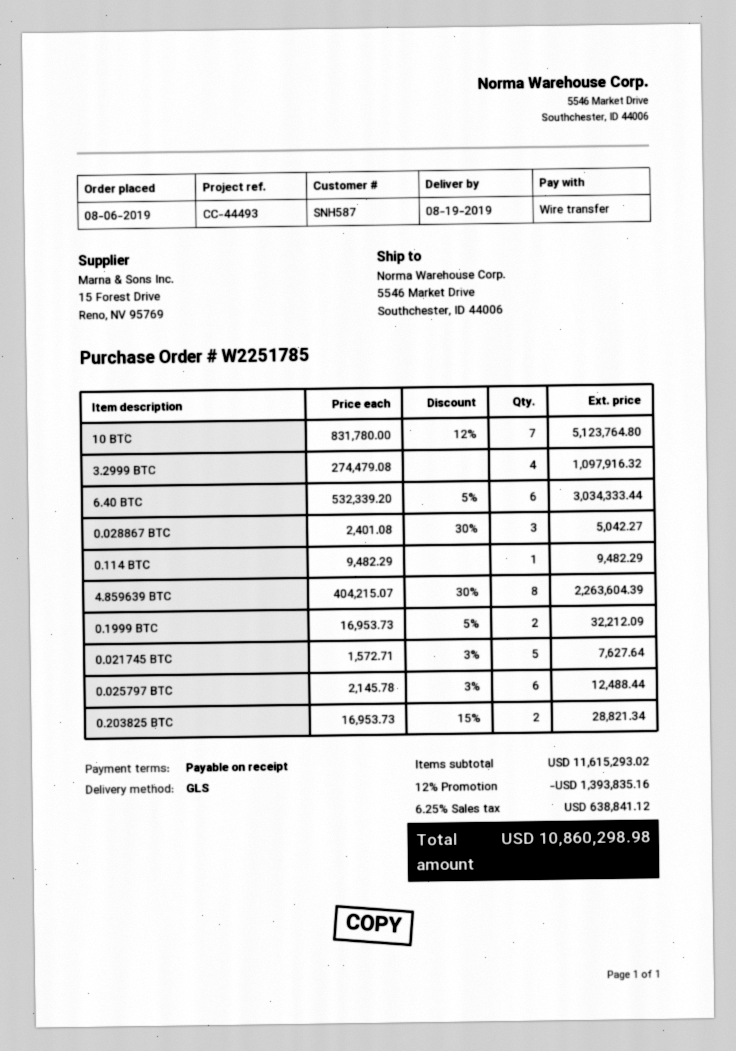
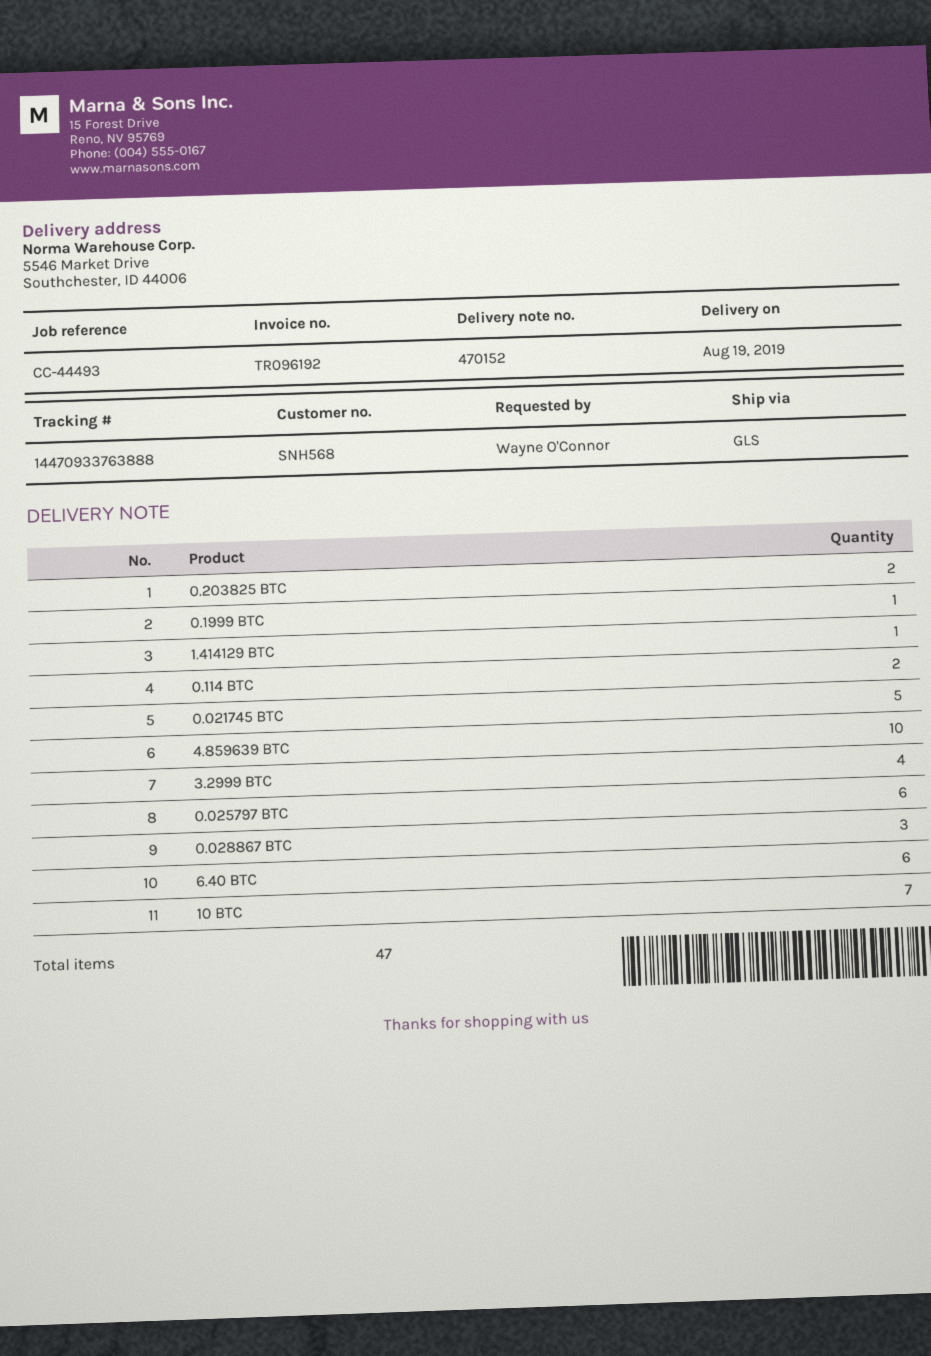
customer number: SNH587 -> SNH568
0.114 BTC: 1 -> 2
4.859639 BTC: 8 -> 10
0.1999 BTC: 2 -> 1
1.414129 BTC: none -> 1

